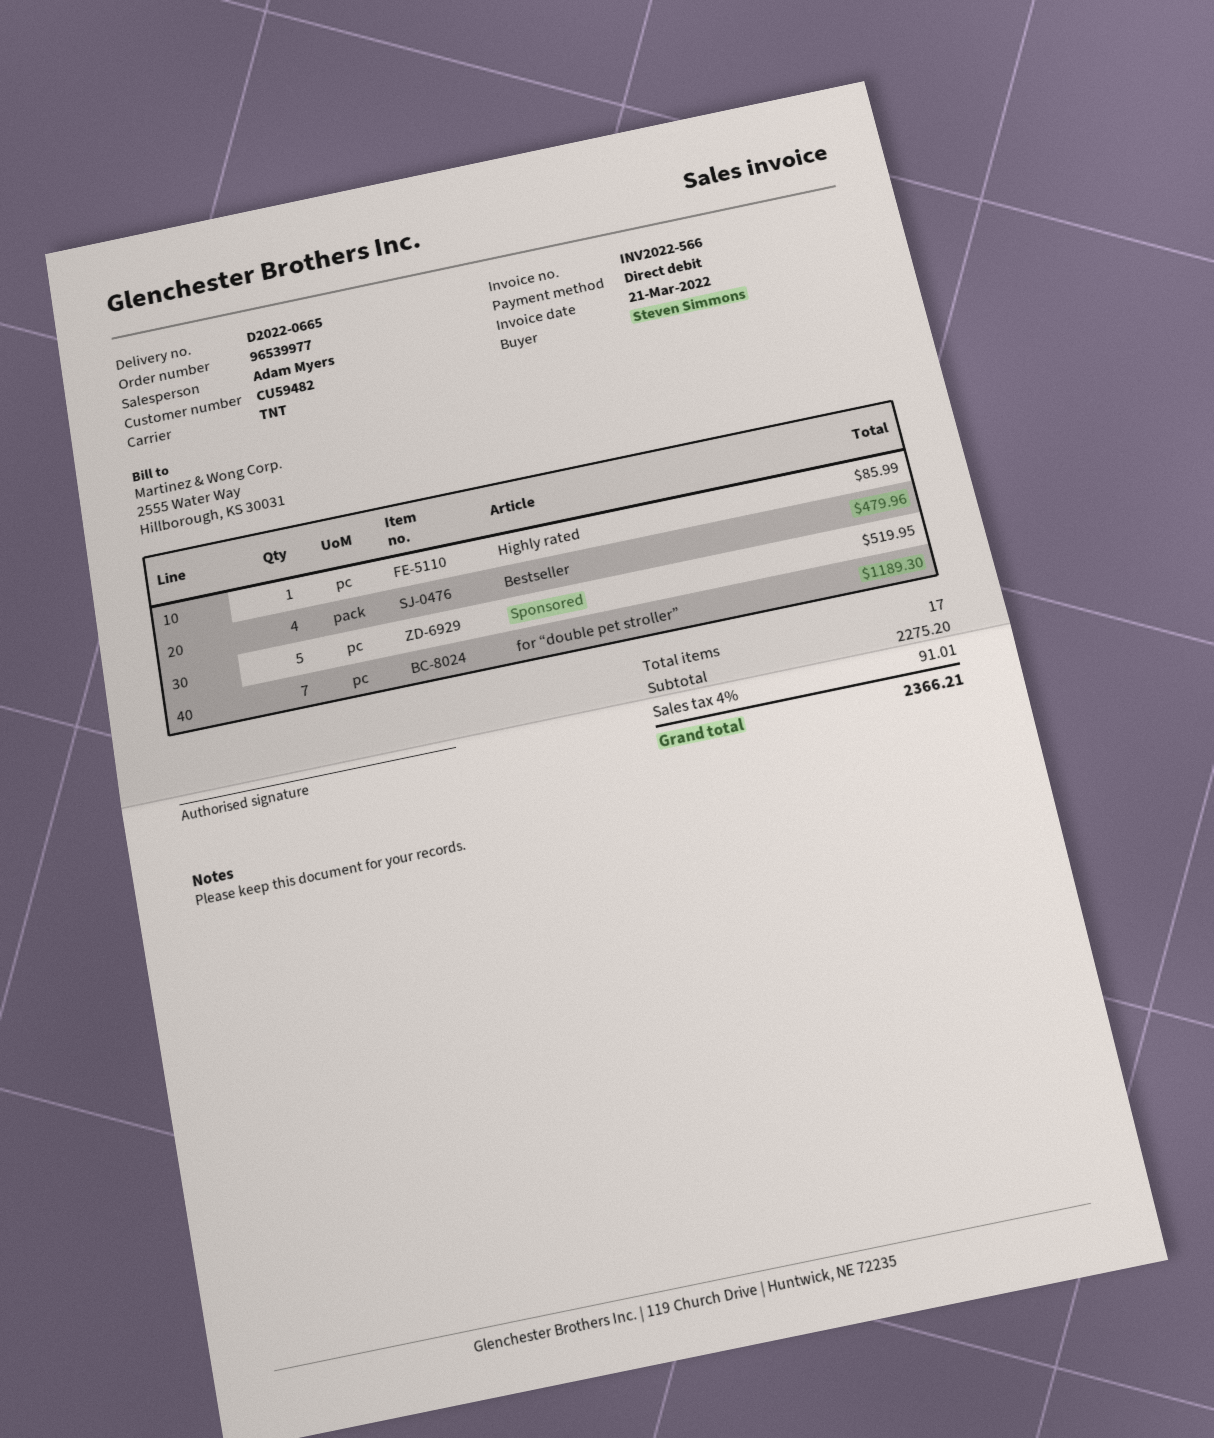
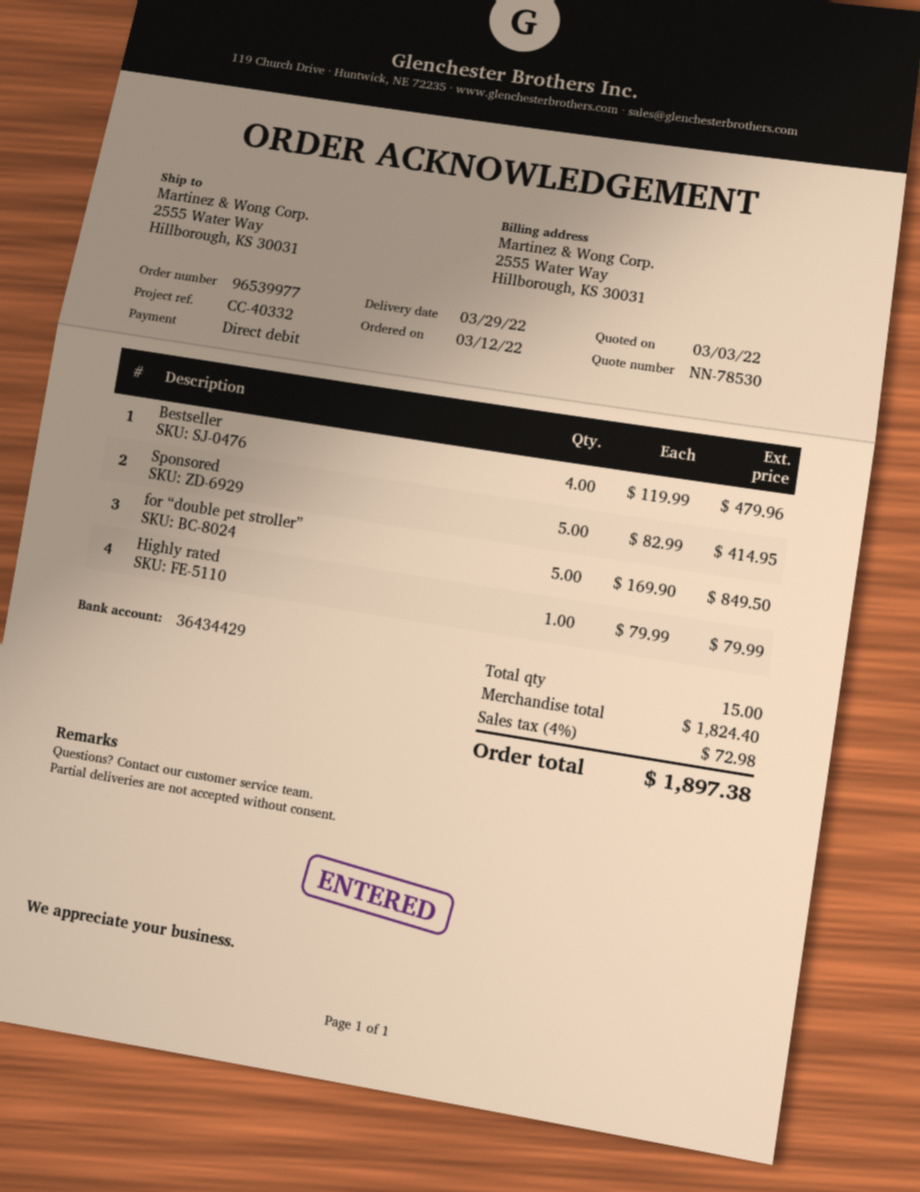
Highly rated: 1 for 85.99 -> 1 for 79.99
Sponsored: 5 for 519.95 -> 5 for 414.95
for “double pet stroller”: 7 for 1189.30 -> 5 for 849.50
total quantity: 17 -> 15
subtotal: 2275.20 -> 1824.40
tax: 4% = 91.01 -> 4% = 72.98
total: 2366.21 -> 1897.38

